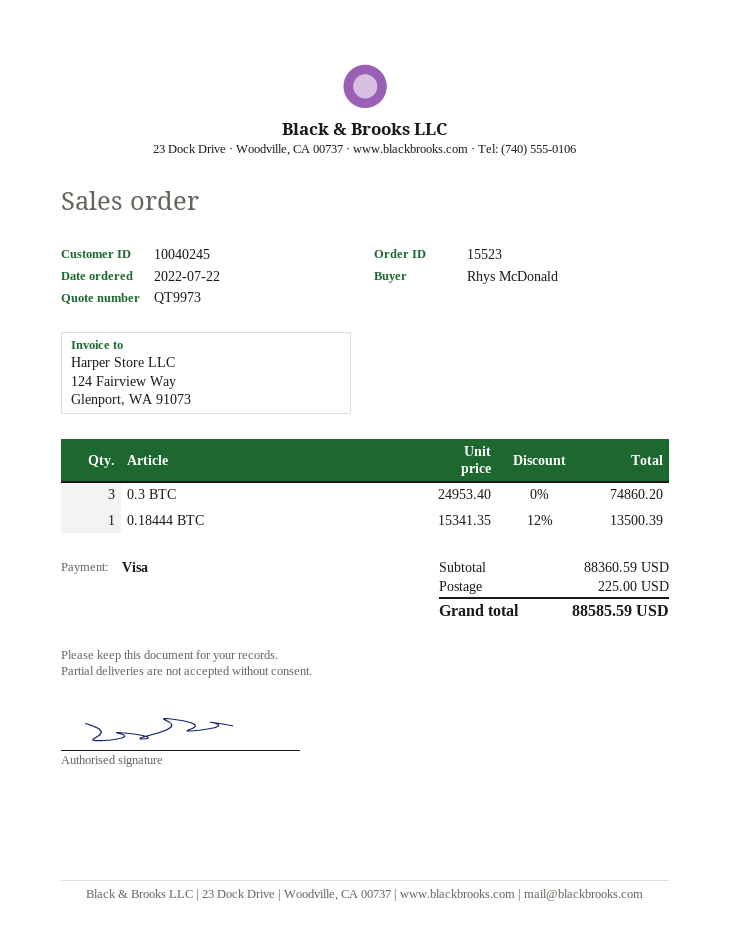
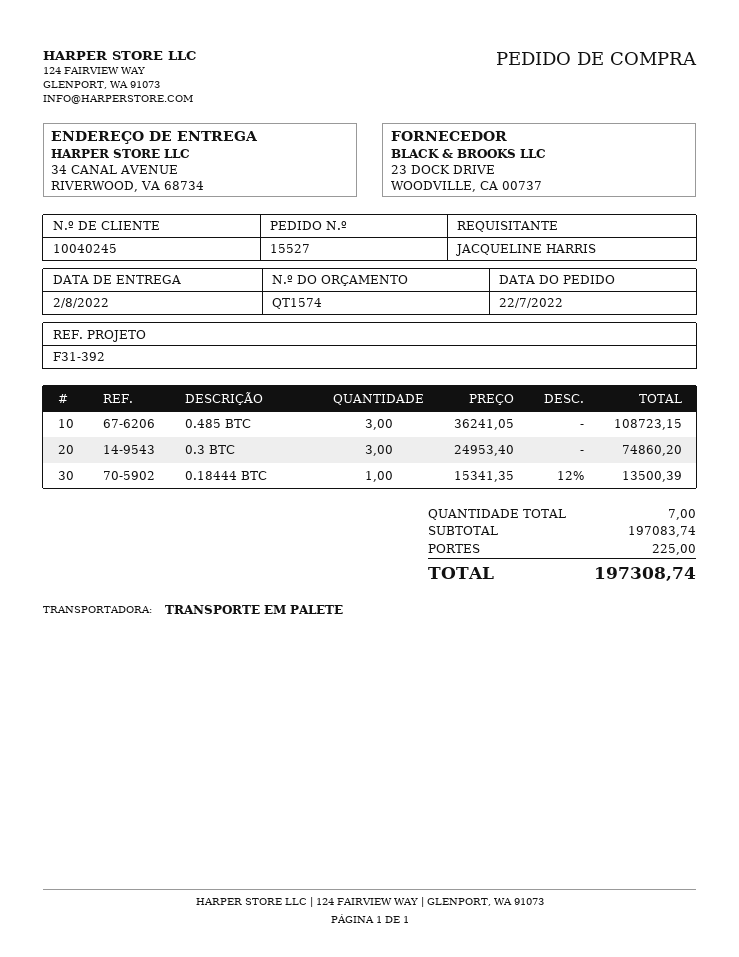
quote number: QT9973 -> QT1574
order number: 15523 -> 15527
ordered by: Rhys McDonald -> JACQUELINE HARRIS
0.485 BTC: none -> 3 x 36241.05 = 108723.15
subtotal: 88360.59 -> 197083.74
total: 88585.59 -> 197308.74

